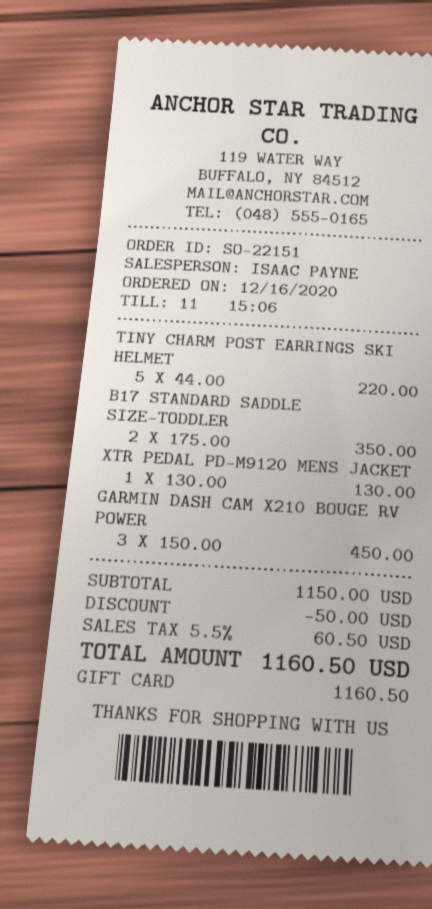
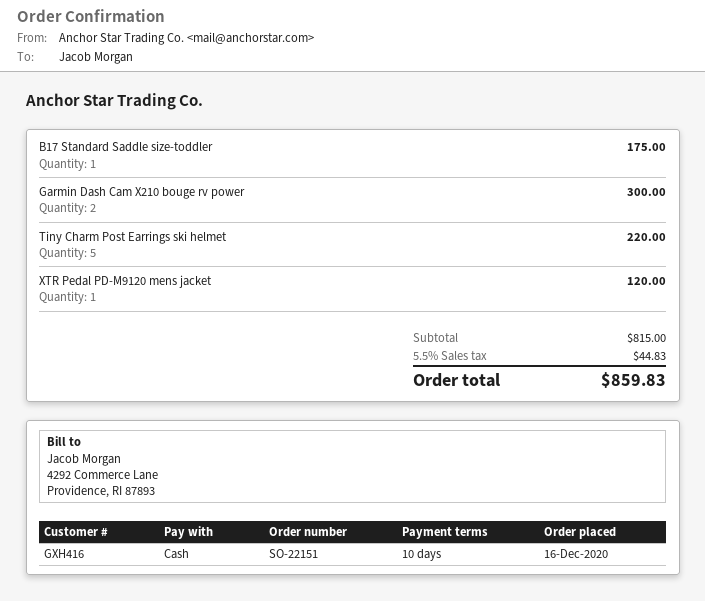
payment method: gift card -> cash
B17 STANDARD SADDLE SIZE-TODDLER: 2 for 350.00 -> 1 for 175.00
XTR PEDAL PD-M9120 MENS JACKET: 1 for 130.00 -> 1 for 120.00
GARMIN DASH CAM X210 BOUGE RV POWER: 3 for 450.00 -> 2 for 300.00
subtotal: 1150.00 -> 815.00
discount: 50.00 -> none
tax: 5.5% = 60.50 -> 5.5% = 44.83
total: 1160.50 -> 859.83

